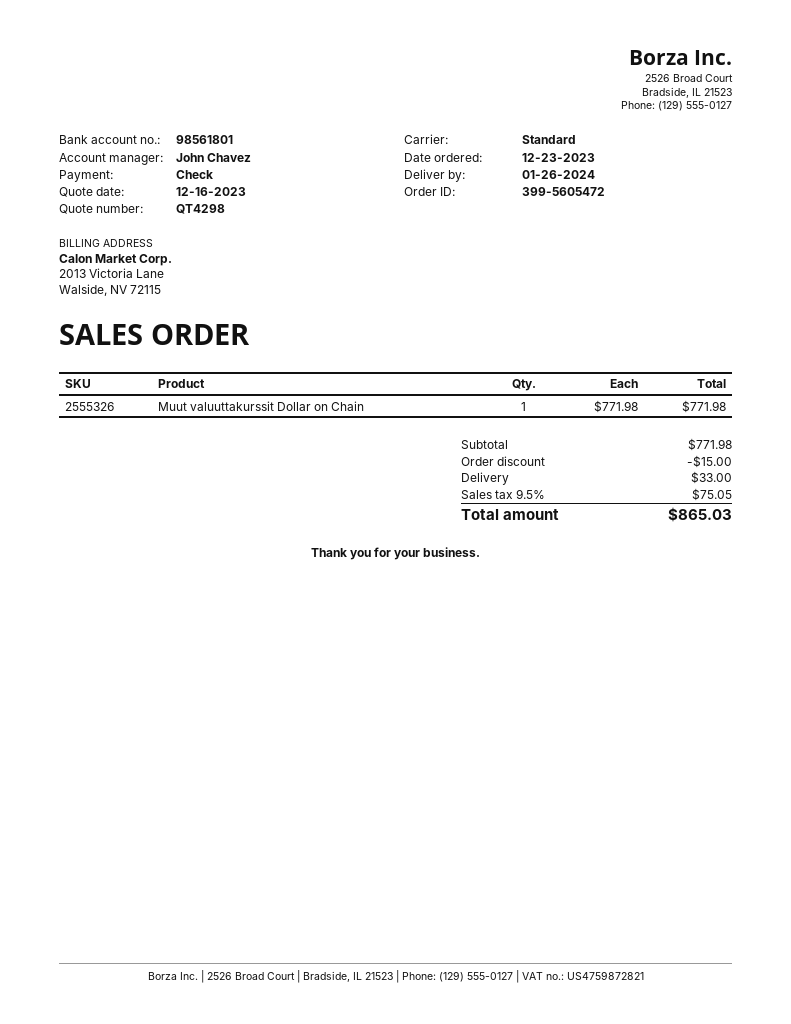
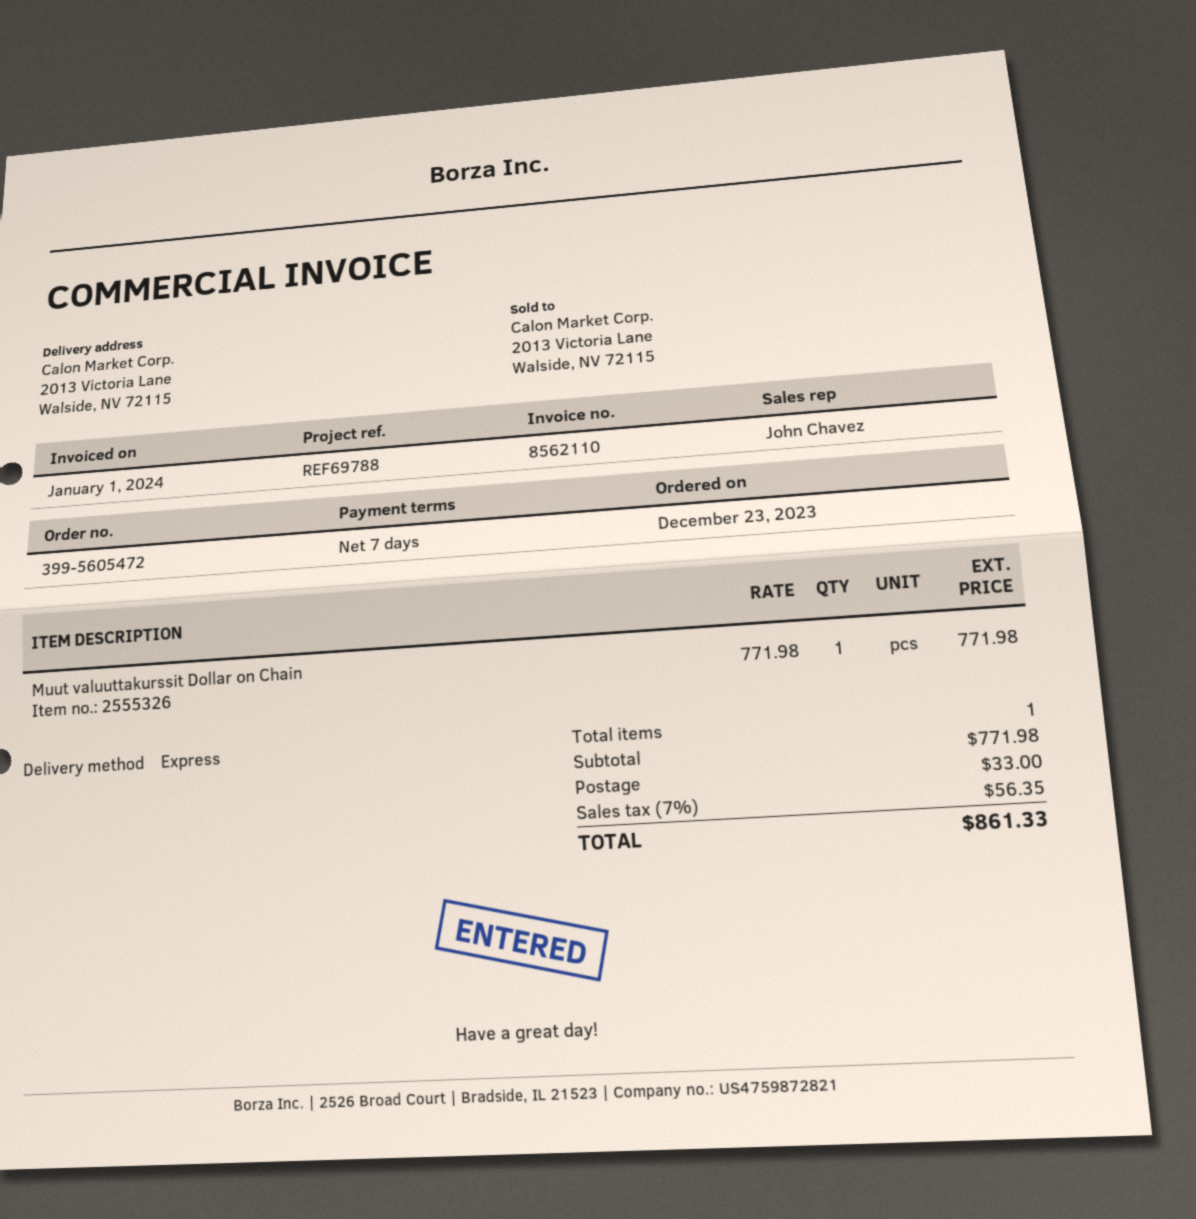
shipping method: standard -> express
discount: 15.00 -> none
tax: 9.5% = 75.05 -> 7% = 56.35
total: 865.03 -> 861.33

